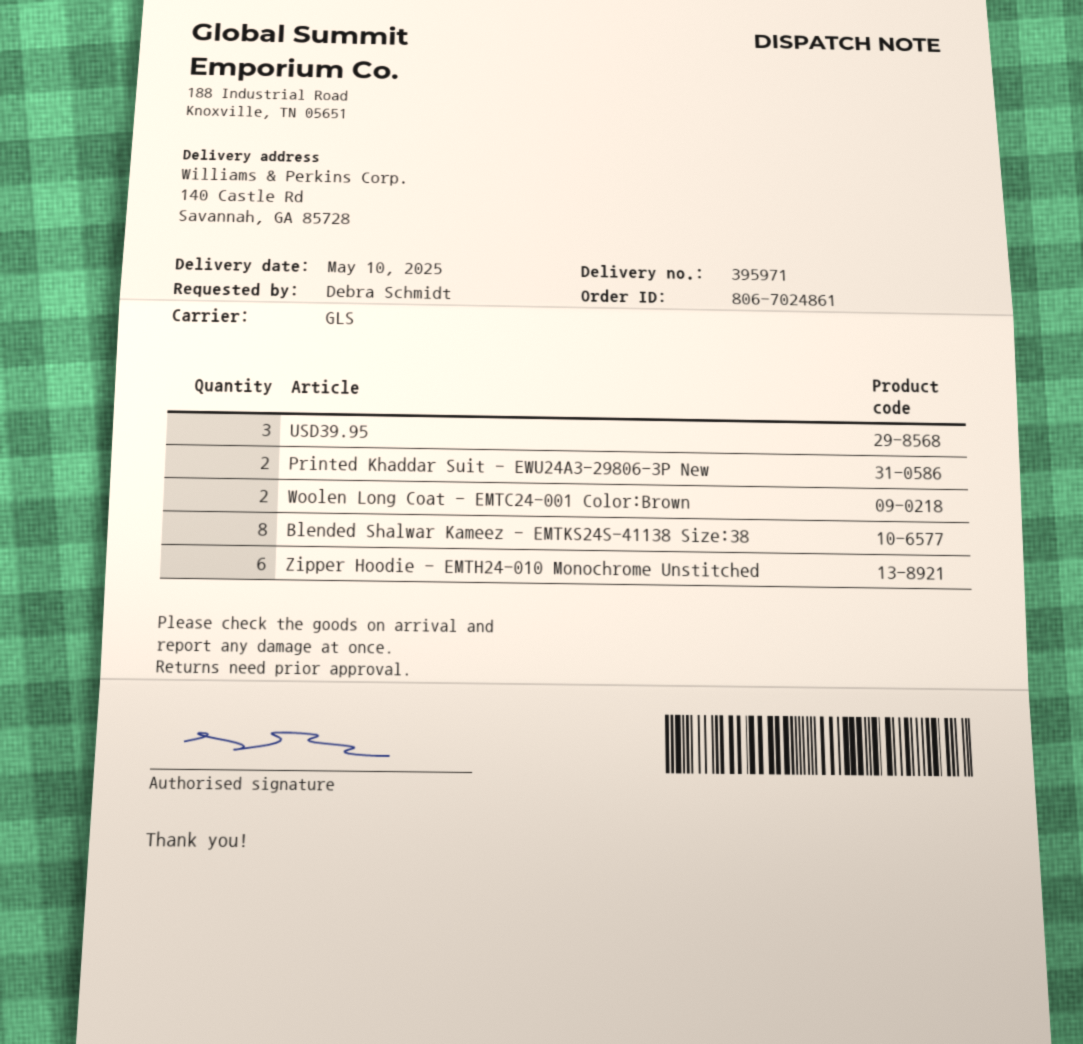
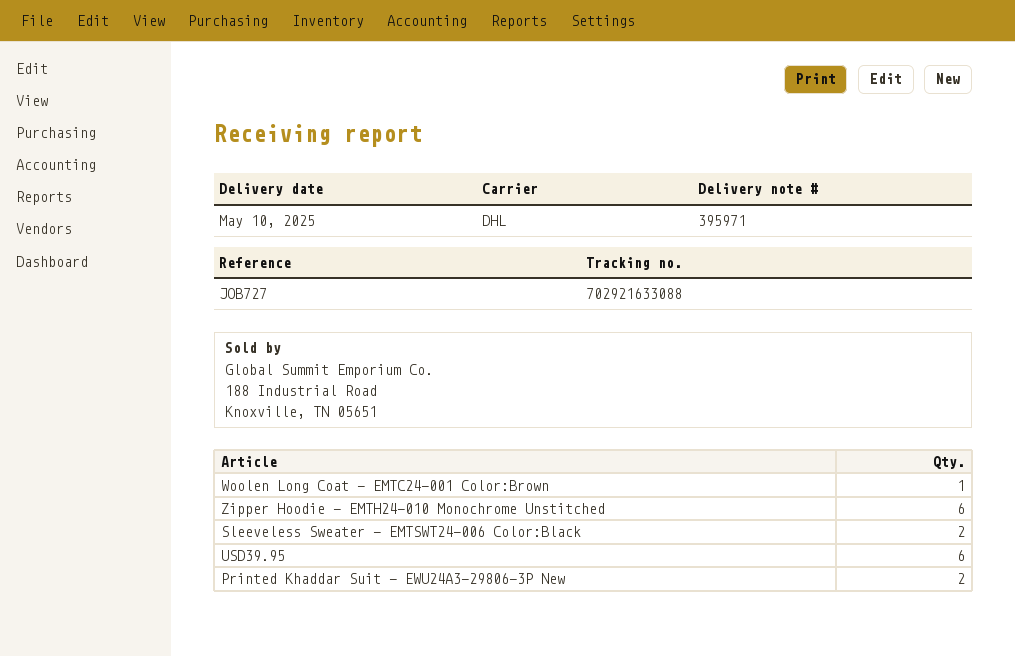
shipping method: GLS -> DHL
USD39.95: 3 -> 6
Woolen Long Coat - EMTC24-001 Color:Brown: 2 -> 1
Blended Shalwar Kameez - EMTKS24S-41138 Size:38: 8 -> none
Sleeveless Sweater - EMTSWT24-006 Color:Black: none -> 2

